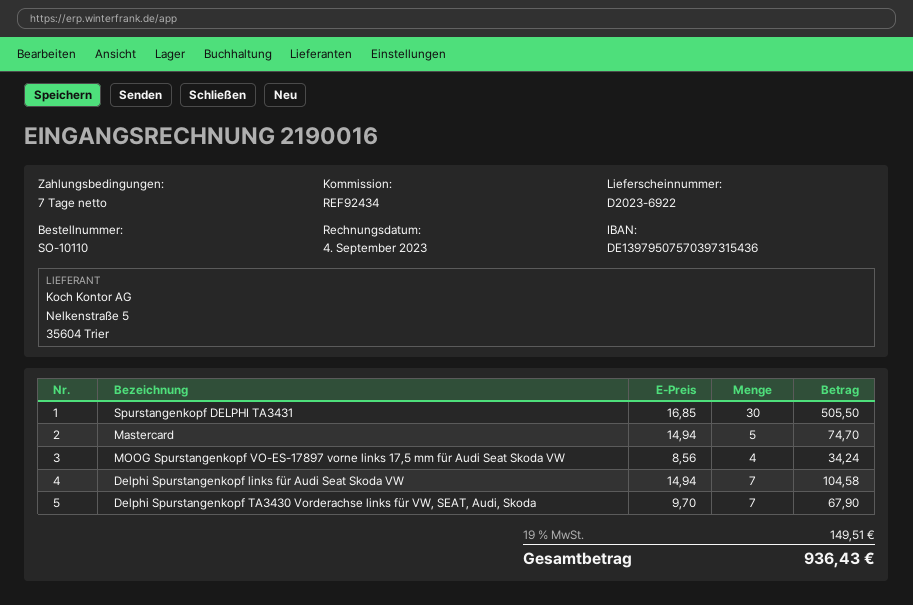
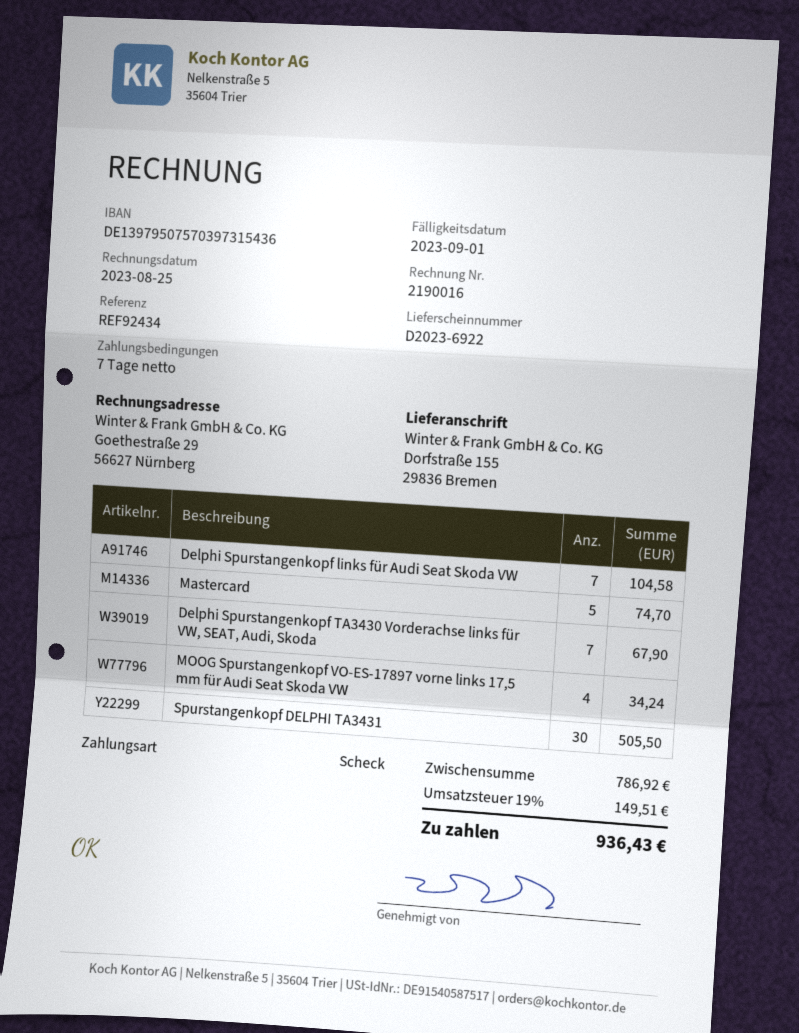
invoice date: 2023-09-04 -> 2023-08-25

